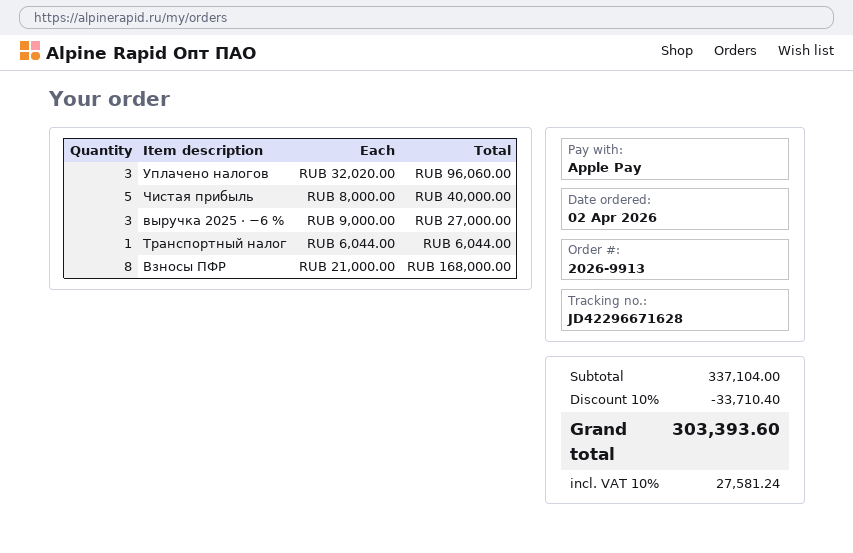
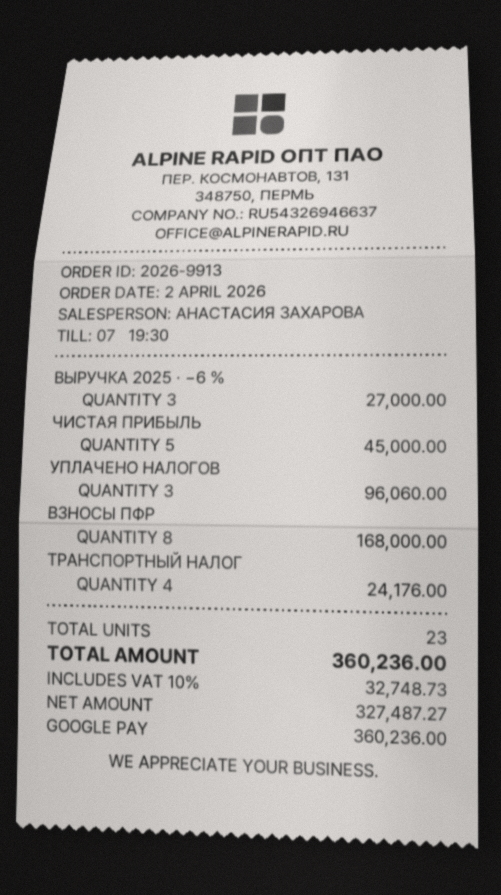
payment method: Apple Pay -> Google Pay
Чистая прибыль: 5 for 40000.00 -> 5 for 45000.00
Транспортный налог: 1 for 6044.00 -> 4 for 24176.00
discount: 10% = 33710.40 -> none
tax: 10% = 27581.24 -> 10% = 32748.73
total: 303393.60 -> 360236.00

